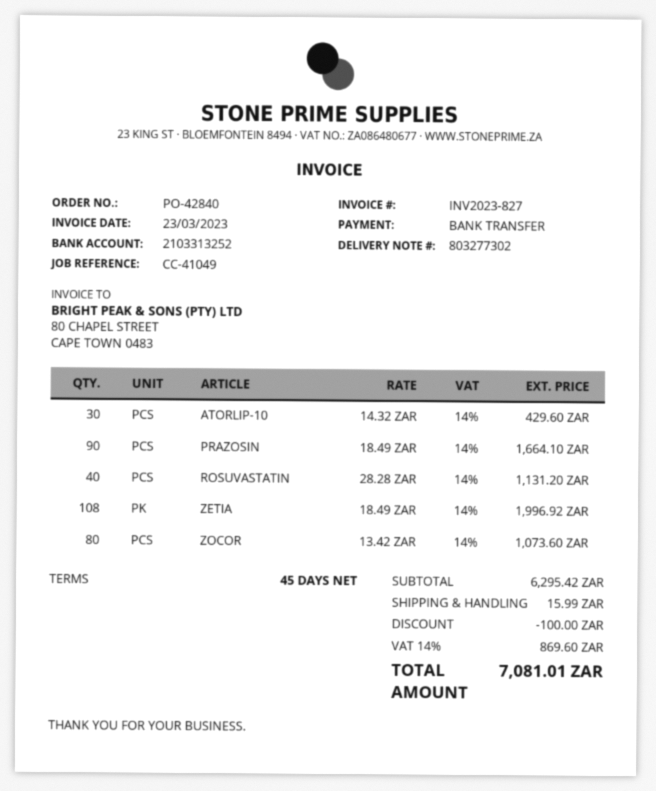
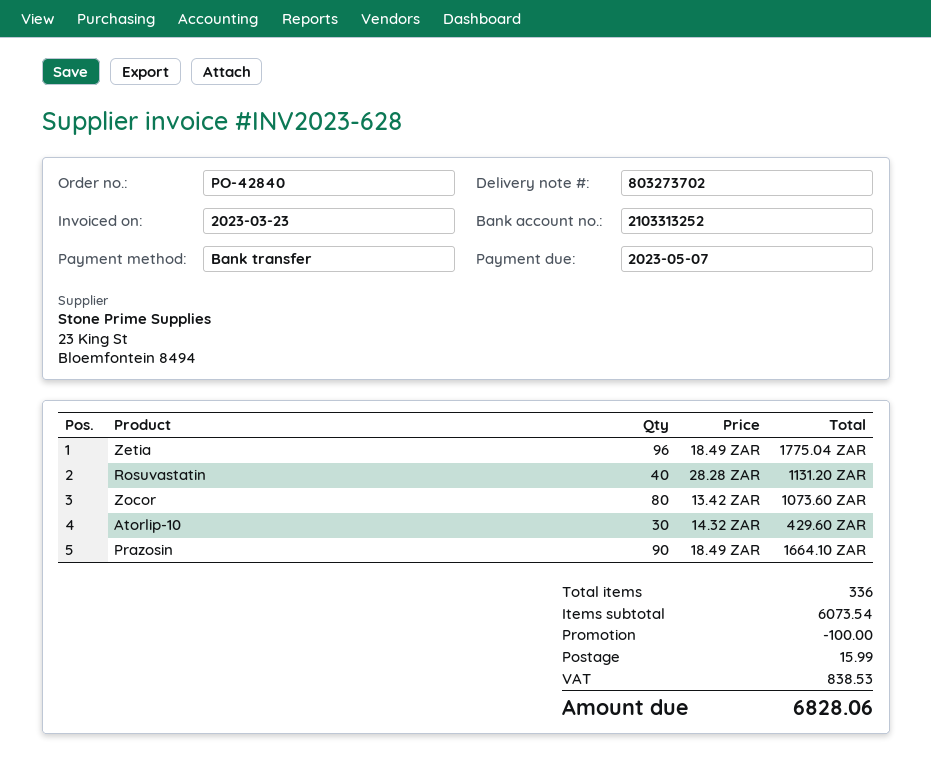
delivery note number: 803277302 -> 803273702
invoice number: INV2023-827 -> INV2023-628
ZETIA: 108 x 18.49 = 1996.92 -> 96 x 18.49 = 1775.04
subtotal: 6295.42 -> 6073.54
tax: 869.60 -> 838.53
total: 7081.01 -> 6828.06

